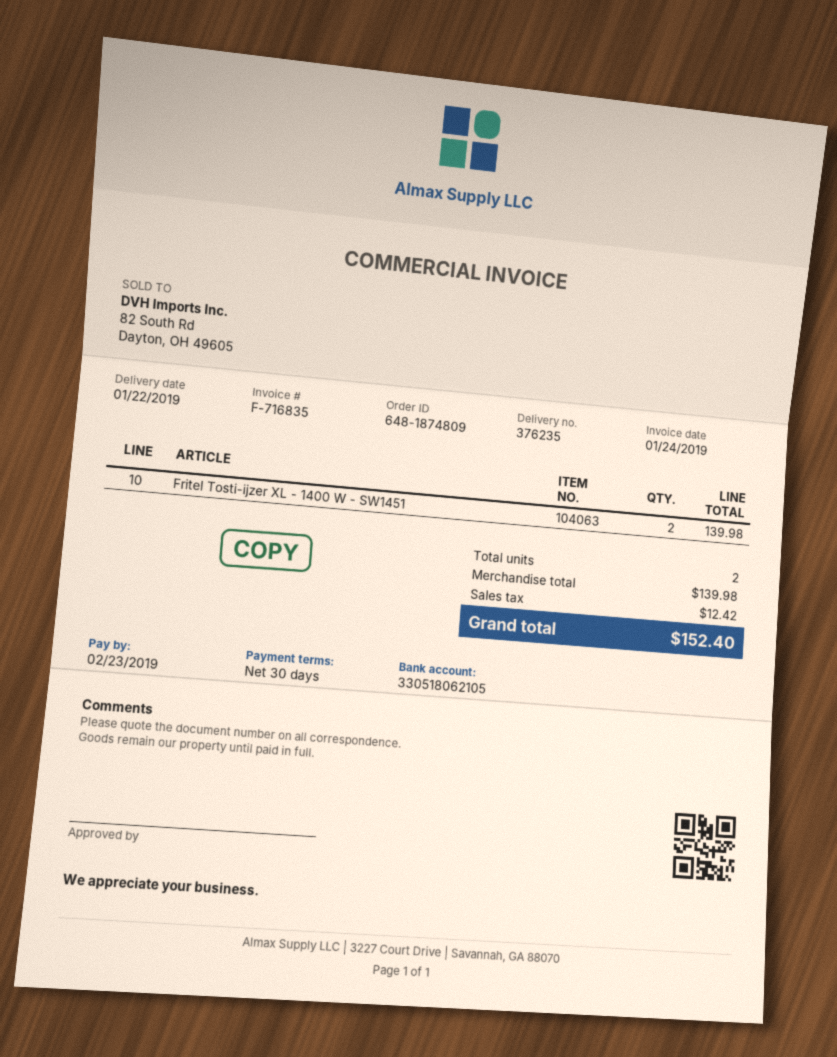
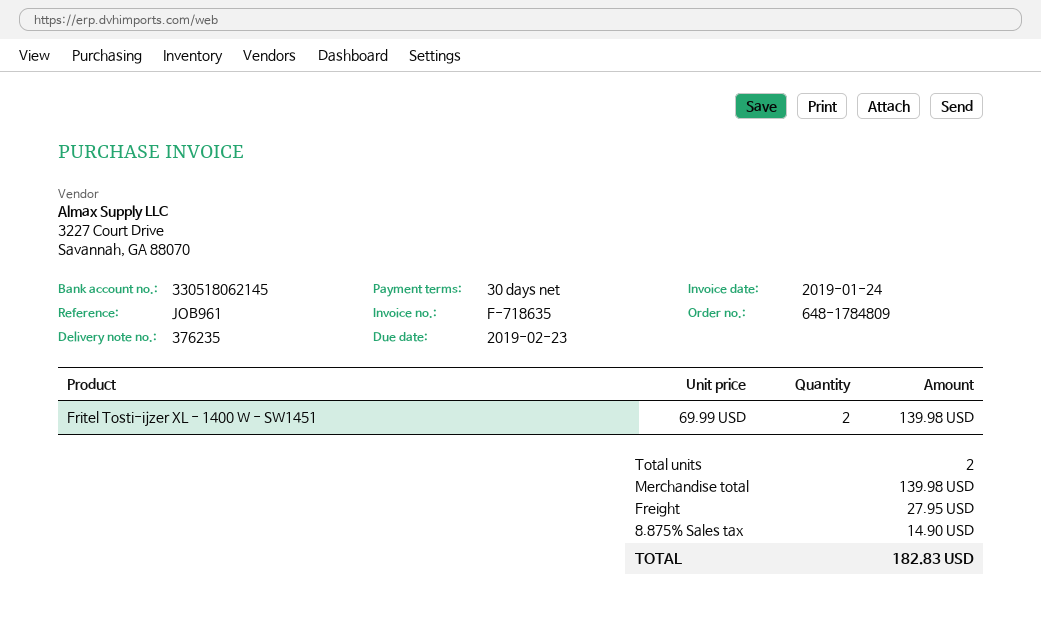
order number: 648-1874809 -> 648-1784809
invoice number: F-716835 -> F-718635
bank account: 330518062105 -> 330518062145
shipping: none -> 27.95
tax: 12.42 -> 14.90
total: 152.40 -> 182.83

